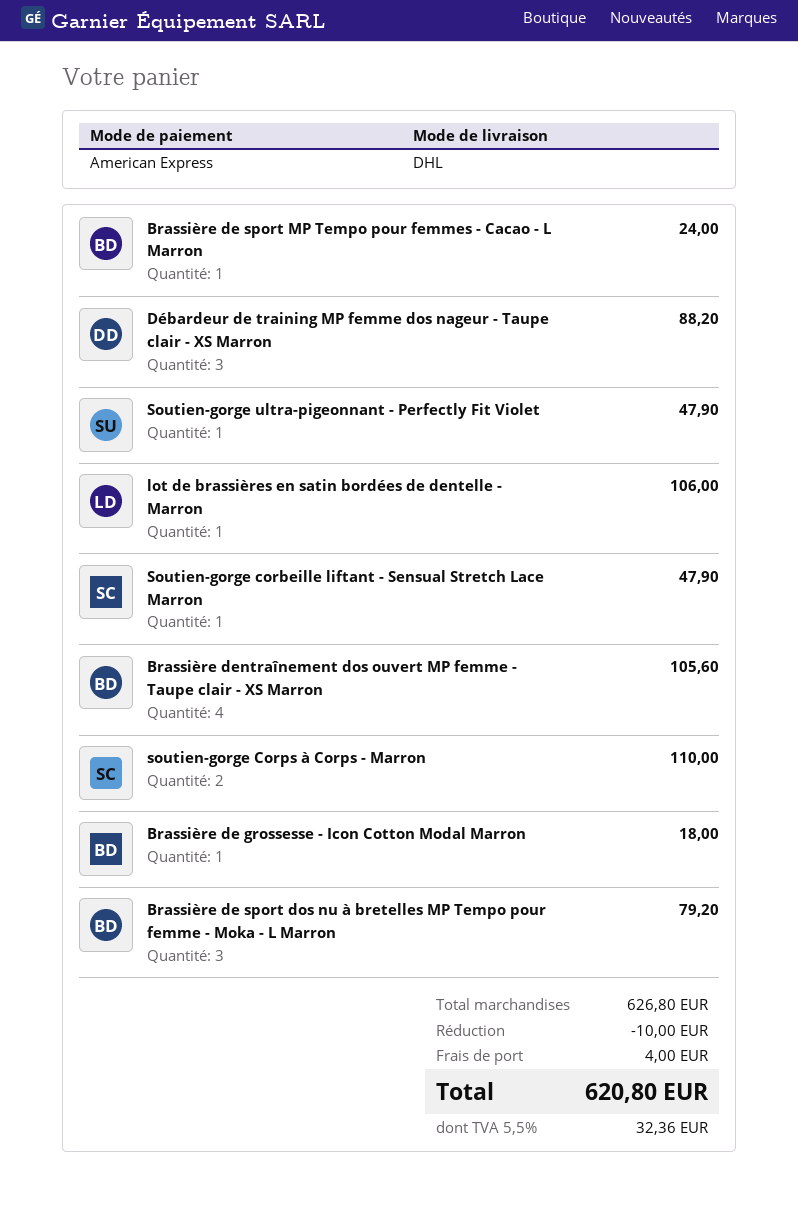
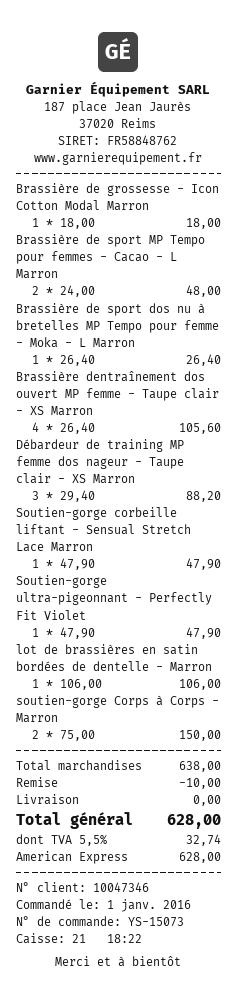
Brassière de sport MP Tempo pour femmes - Cacao - L Marron: 1 for 24.00 -> 2 for 48.00
soutien-gorge Corps à Corps - Marron: 2 for 110.00 -> 2 for 150.00
Brassière de sport dos nu à bretelles MP Tempo pour femme - Moka - L Marron: 3 for 79.20 -> 1 for 26.40
subtotal: 626.80 -> 638.00
shipping: 4.00 -> 0.00
tax: 5.5% = 32.36 -> 5.5% = 32.74
total: 620.80 -> 628.00

